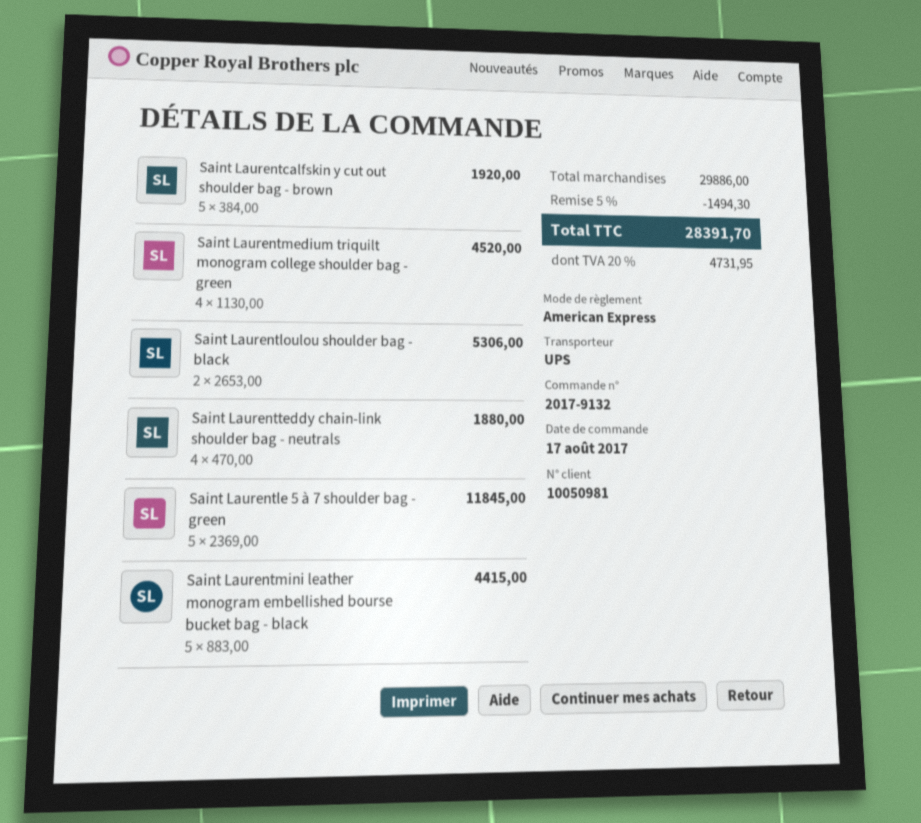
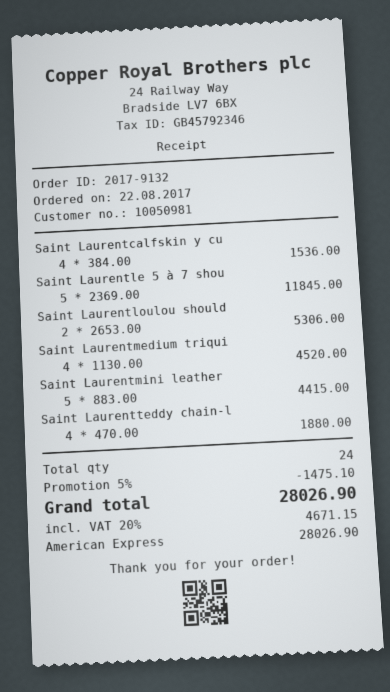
order date: 2017-08-17 -> 2017-08-22
Saint Laurentcalfskin y cut out shoulder bag - brown: 5 x 384.00 = 1920.00 -> 4 x 384.00 = 1536.00
discount: 5% = 1494.30 -> 5% = 1475.10
tax: 20% = 4731.95 -> 20% = 4671.15
total: 28391.70 -> 28026.90

